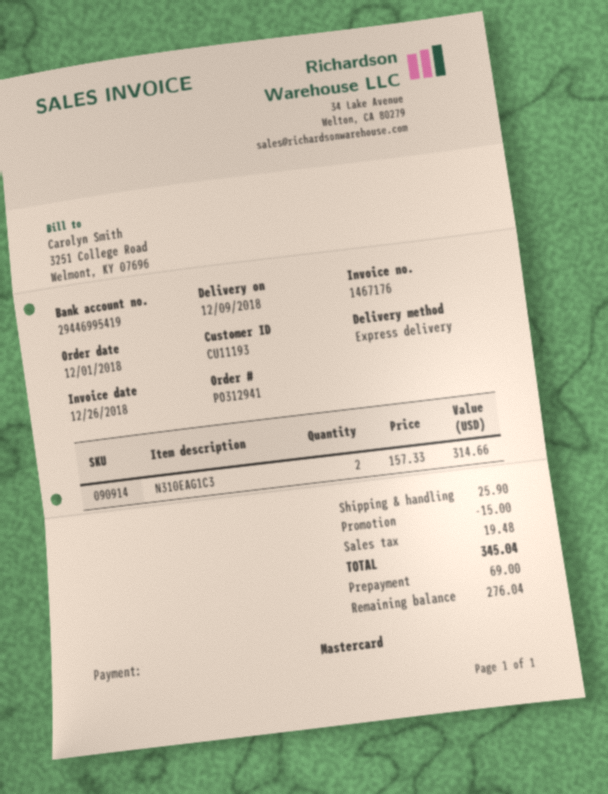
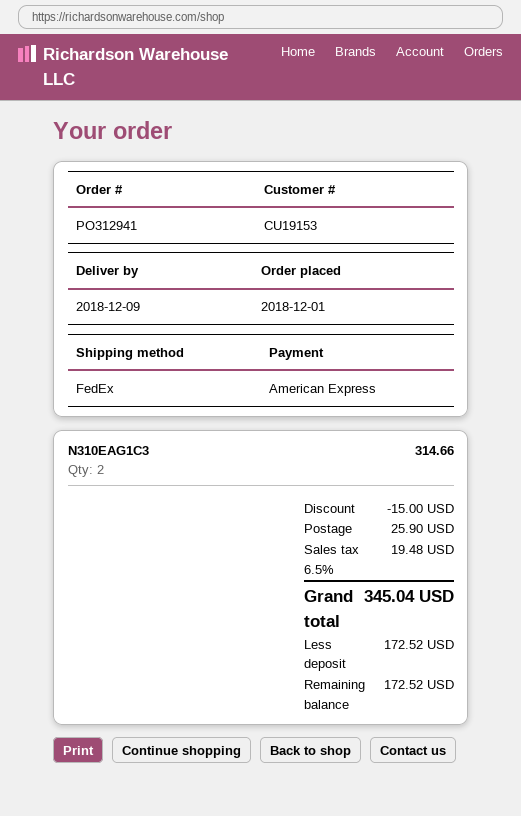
customer number: CU11193 -> CU19153
payment method: Mastercard -> American Express
shipping method: express -> FedEx
deposit: 69.00 -> 172.52
balance: 276.04 -> 172.52

